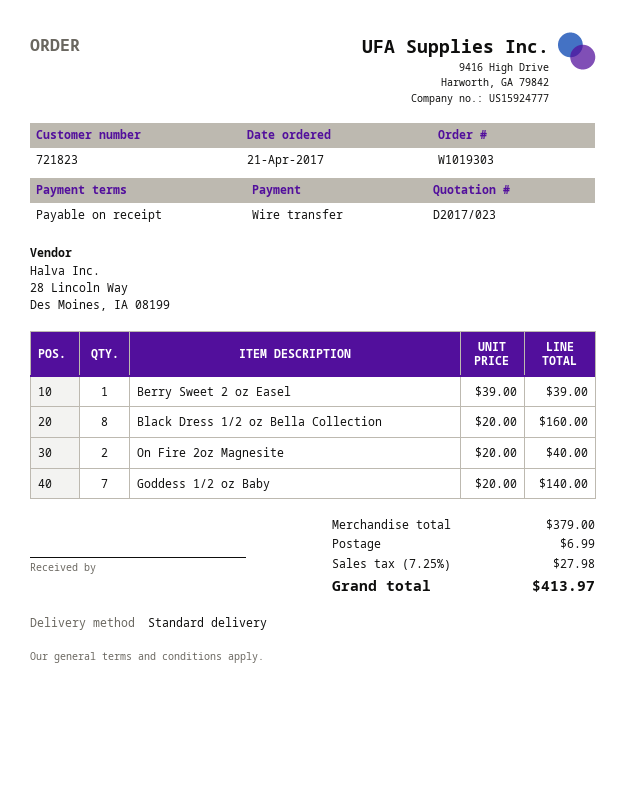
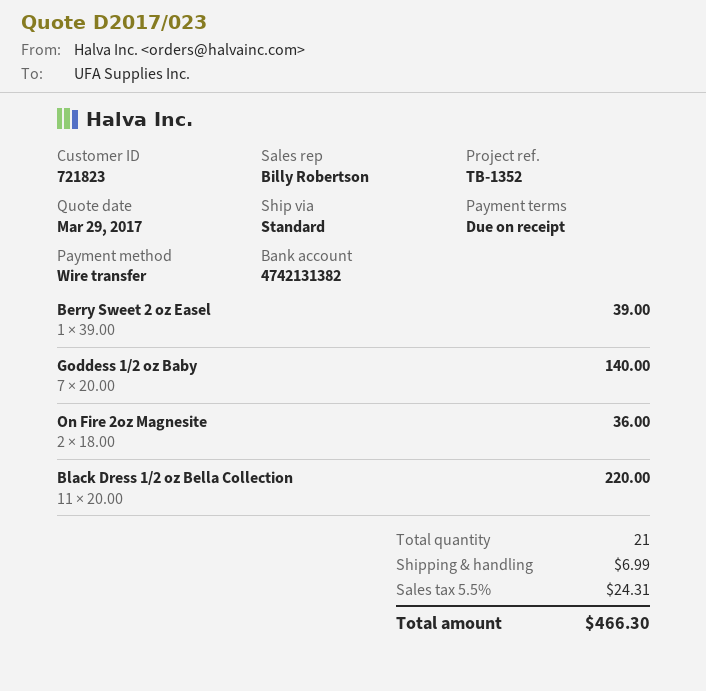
Black Dress 1/2 oz Bella Collection: 8 x 20.00 = 160.00 -> 11 x 20.00 = 220.00
On Fire 2oz Magnesite: 2 x 20.00 = 40.00 -> 2 x 18.00 = 36.00
tax: 7.25% = 27.98 -> 5.5% = 24.31
total: 413.97 -> 466.30

